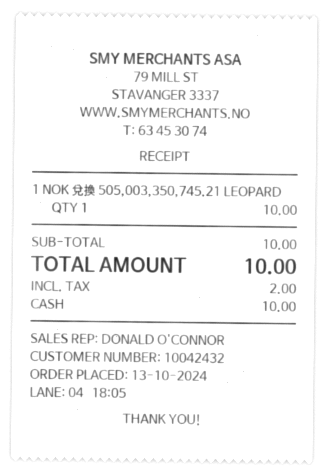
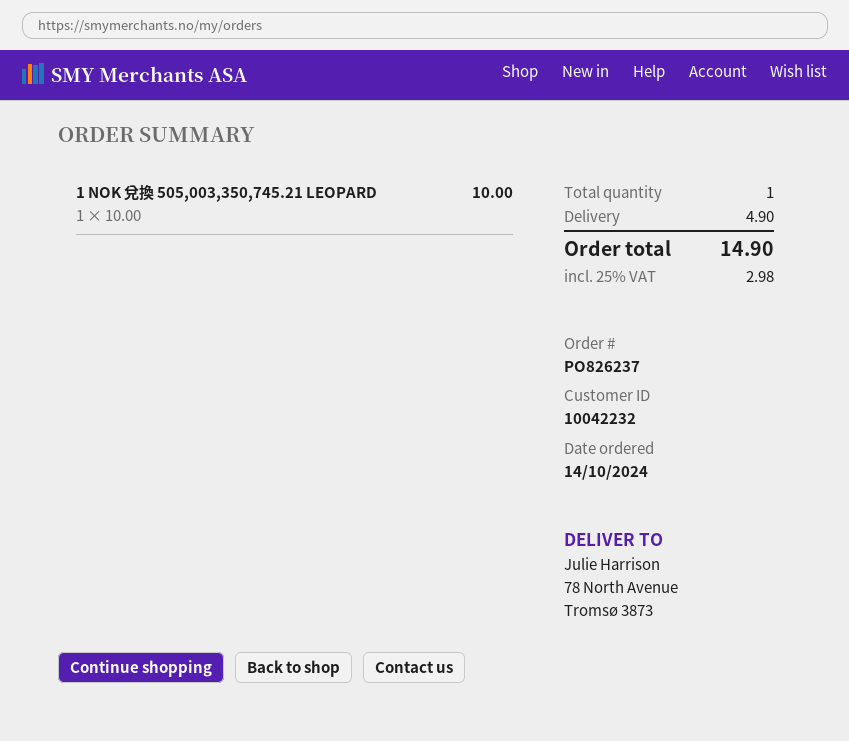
order date: 2024-10-13 -> 2024-10-14
customer number: 10042432 -> 10042232
shipping: none -> 4.90
tax: 2.00 -> 2.98
total: 10.00 -> 14.90

